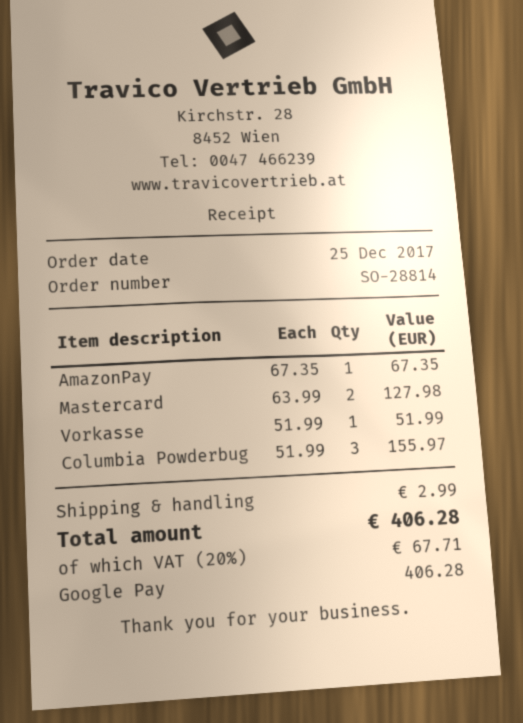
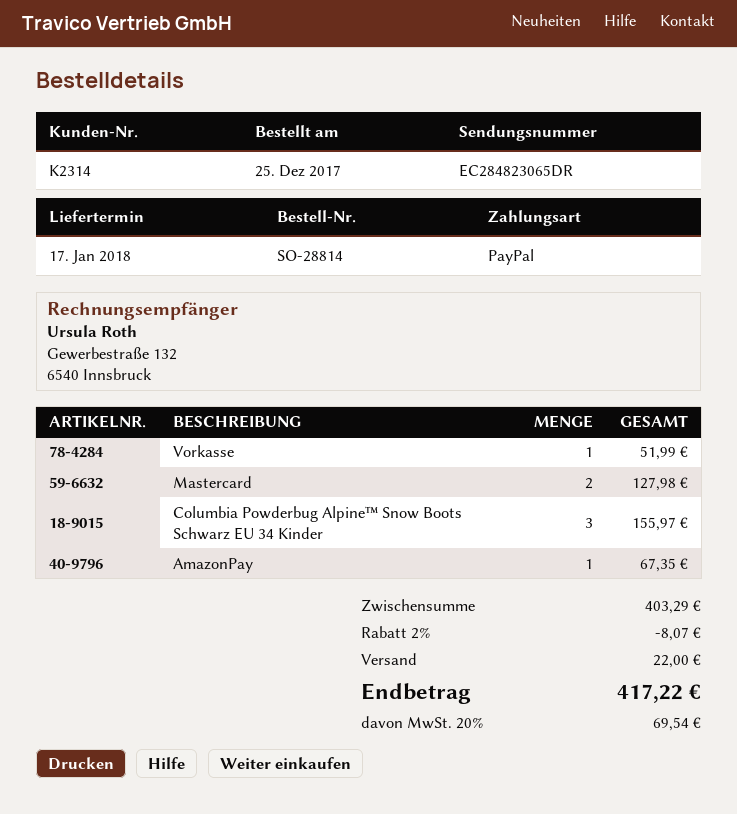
payment method: Google Pay -> PayPal
discount: none -> 2% = 8.07
shipping: 2.99 -> 22.00
tax: 20% = 67.71 -> 20% = 69.54
total: 406.28 -> 417.22

